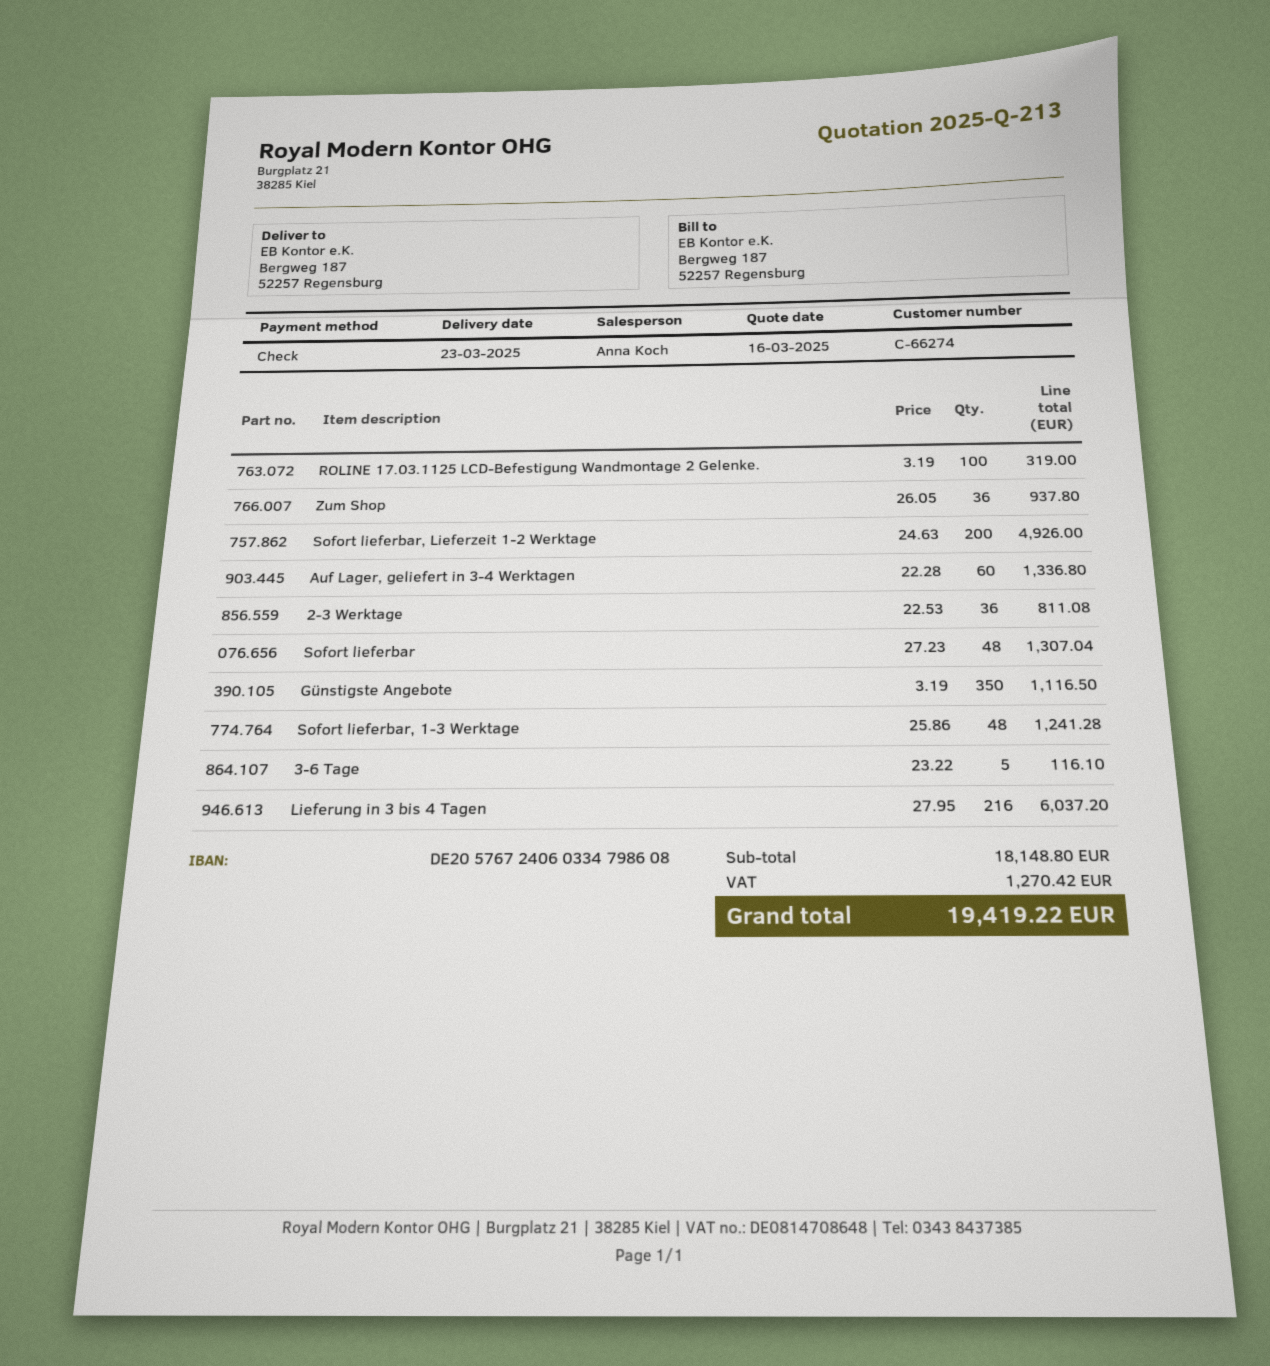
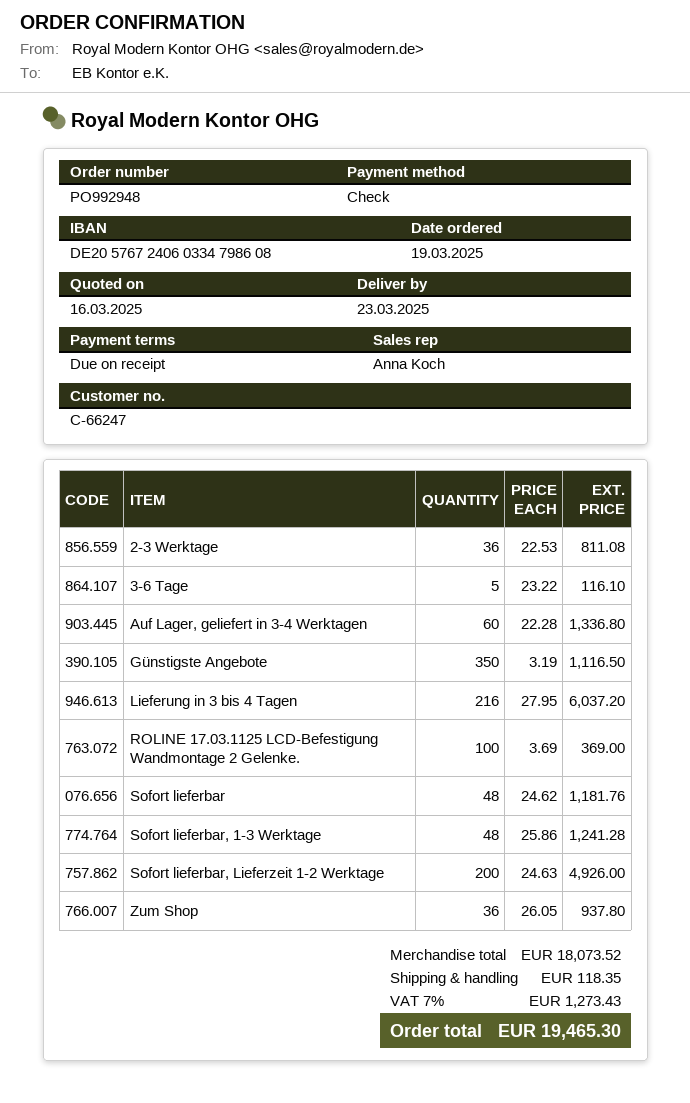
customer number: C-66274 -> C-66247
ROLINE 17.03.1125 LCD-Befestigung Wandmontage 2 Gelenke.: 100 x 3.19 = 319.00 -> 100 x 3.69 = 369.00
Sofort lieferbar: 48 x 27.23 = 1307.04 -> 48 x 24.62 = 1181.76
subtotal: 18148.80 -> 18073.52
shipping: none -> 118.35
tax: 1270.42 -> 1273.43
total: 19419.22 -> 19465.30

